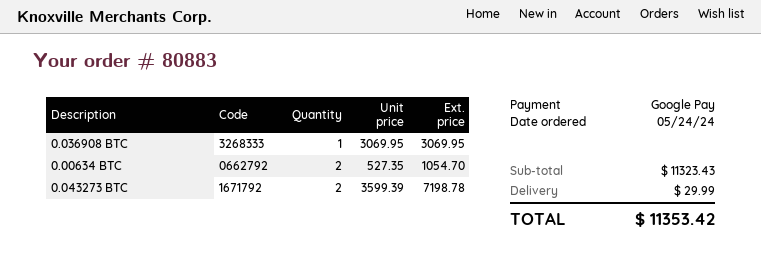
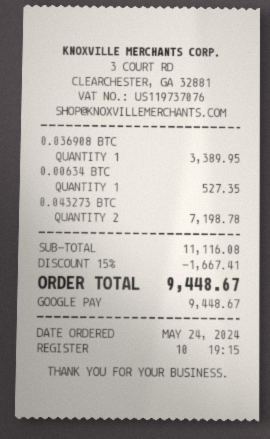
0.036908 BTC: 1 for 3069.95 -> 1 for 3389.95
0.00634 BTC: 2 for 1054.70 -> 1 for 527.35
subtotal: 11323.43 -> 11116.08
discount: none -> 15% = 1667.41
shipping: 29.99 -> none
total: 11353.42 -> 9448.67

